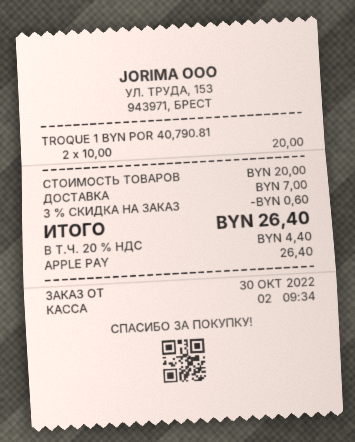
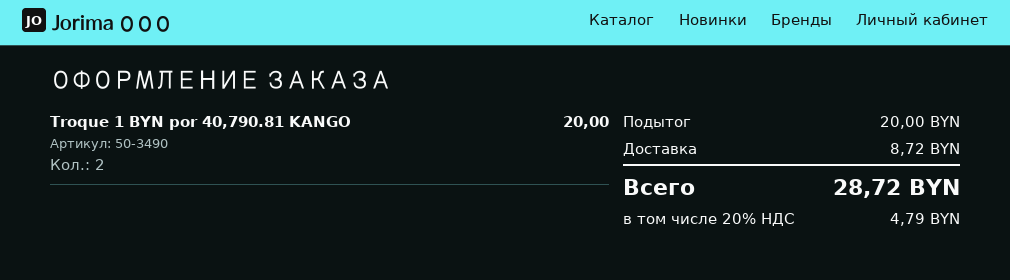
discount: 3% = 0.60 -> none
shipping: 7.00 -> 8.72
tax: 20% = 4.40 -> 20% = 4.79
total: 26.40 -> 28.72

